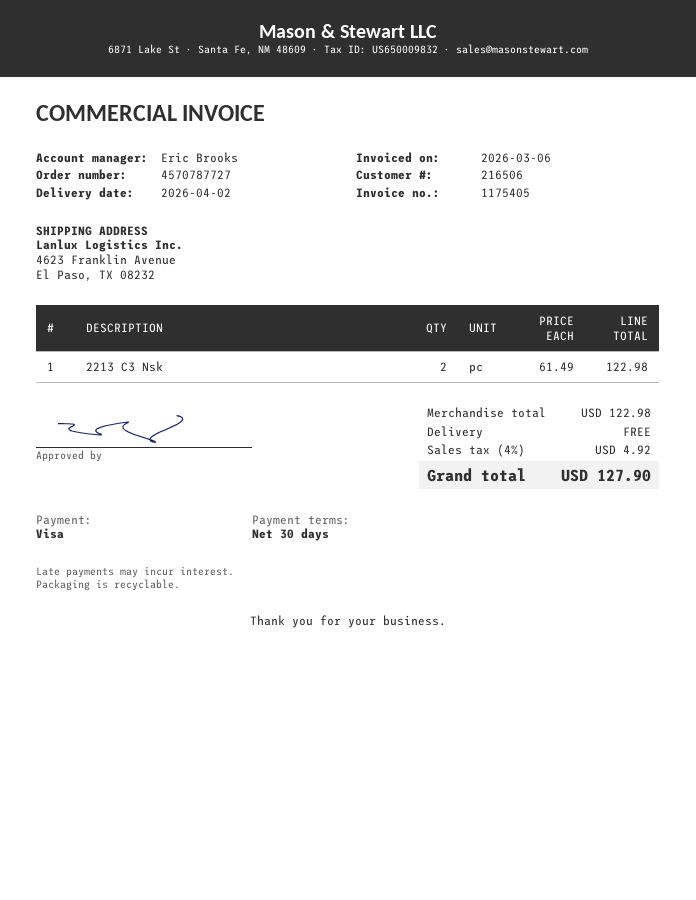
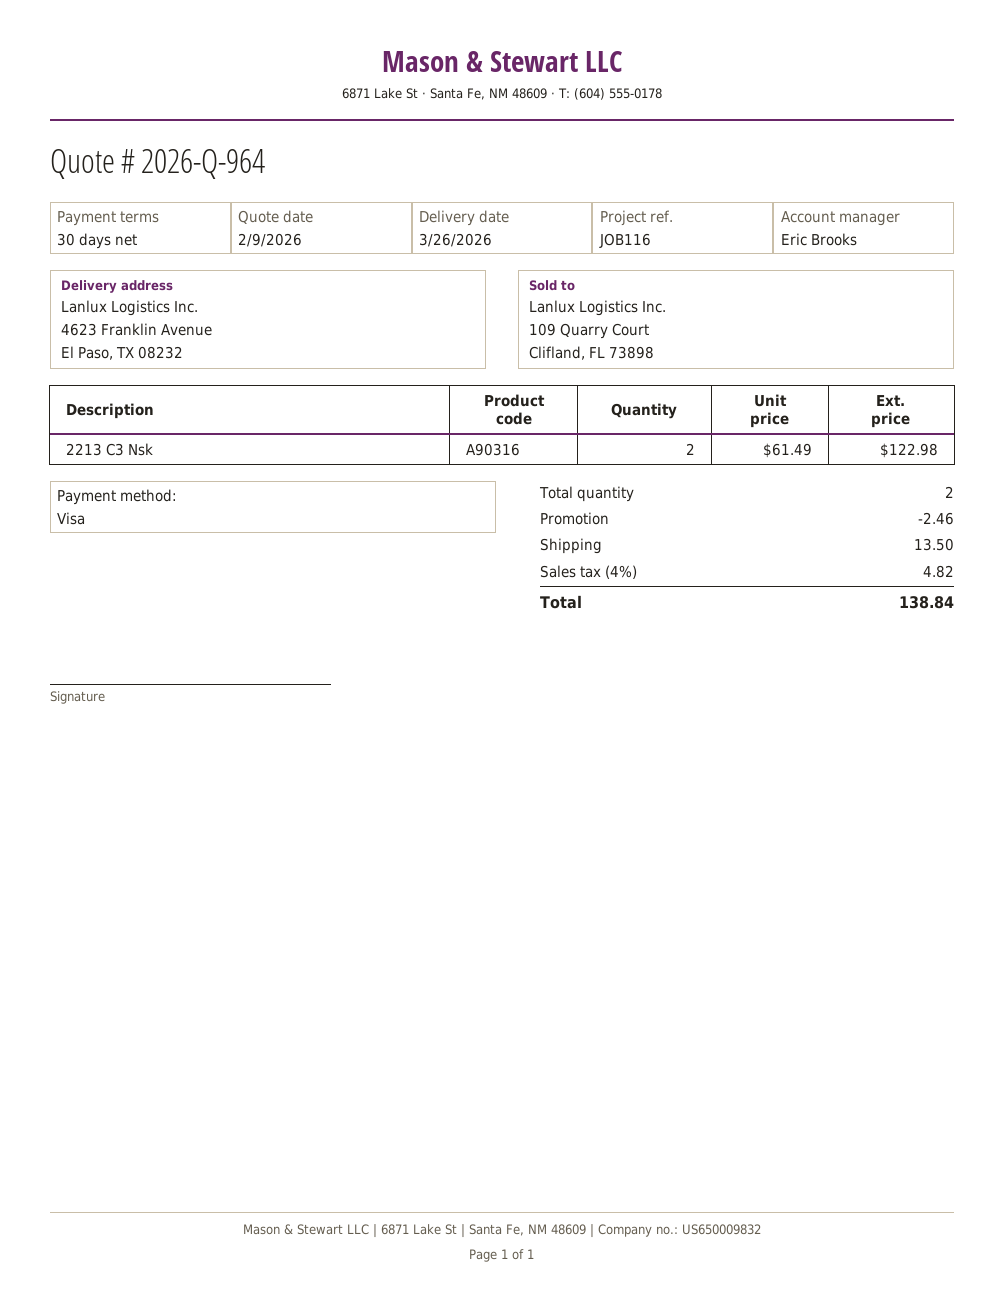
delivery date: 2026-04-02 -> 2026-03-26
discount: none -> 2.46
shipping: 0.00 -> 13.50
tax: 4% = 4.92 -> 4% = 4.82
total: 127.90 -> 138.84

